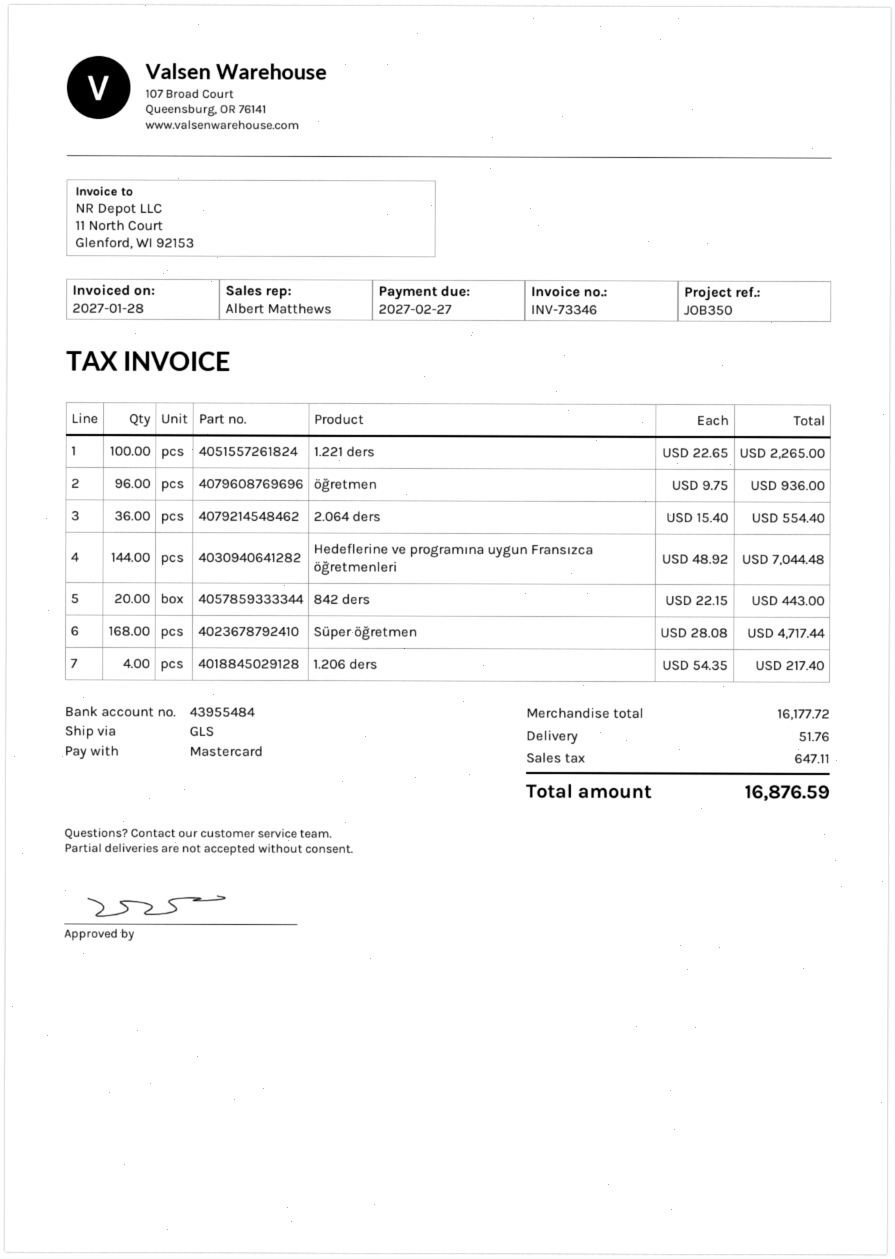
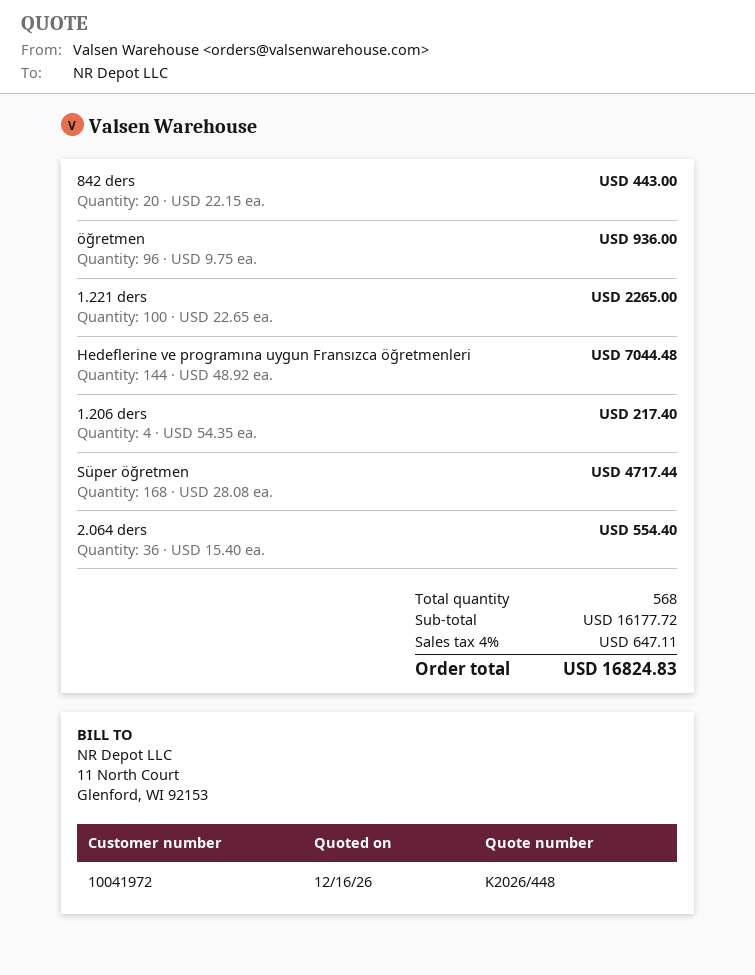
shipping: 51.76 -> none
total: 16876.59 -> 16824.83

